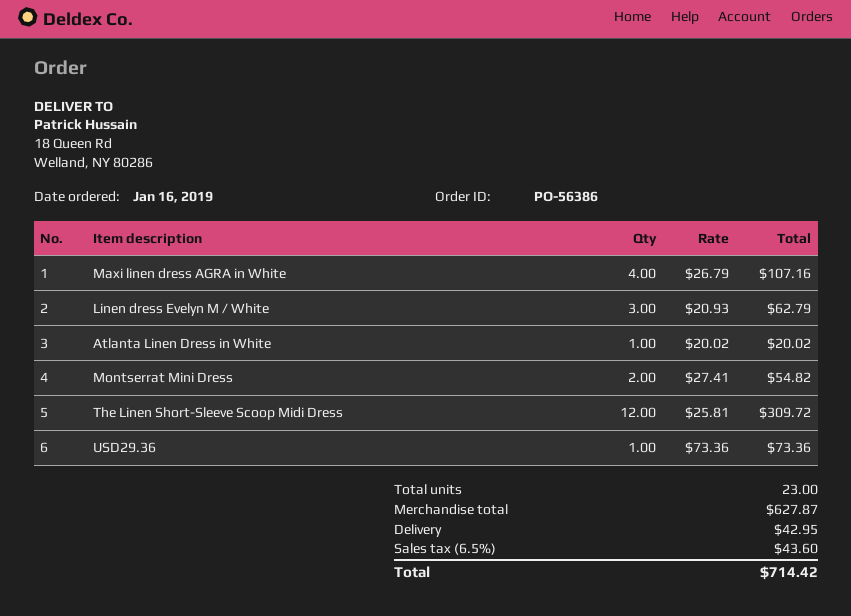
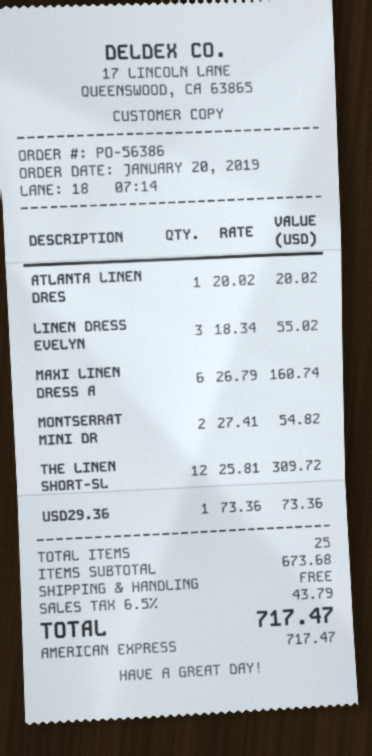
order date: 2019-01-16 -> 2019-01-20
Maxi linen dress AGRA in White: 4 x 26.79 = 107.16 -> 6 x 26.79 = 160.74
Linen dress Evelyn M / White: 3 x 20.93 = 62.79 -> 3 x 18.34 = 55.02
total quantity: 23 -> 25
subtotal: 627.87 -> 673.68
shipping: 42.95 -> 0.00
tax: 6.5% = 43.60 -> 6.5% = 43.79
total: 714.42 -> 717.47

